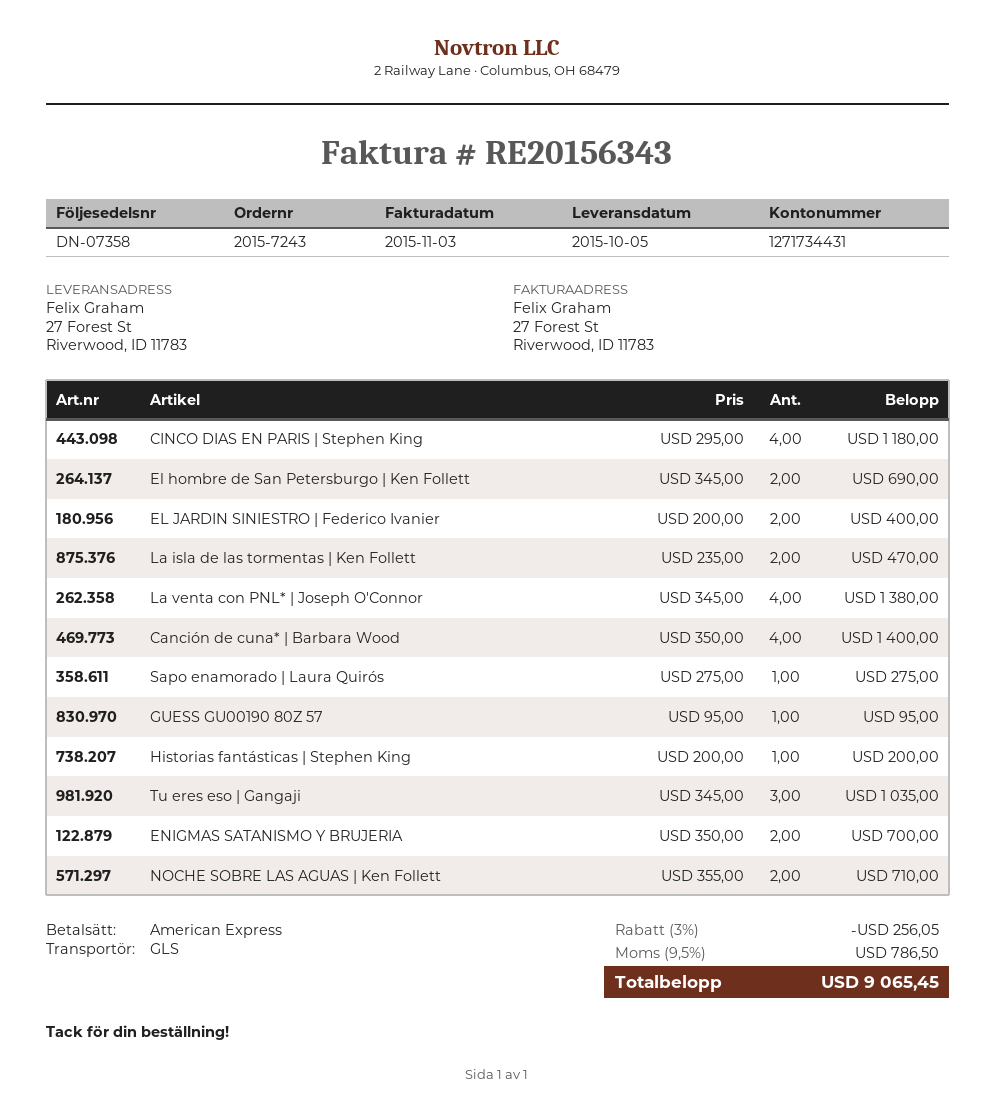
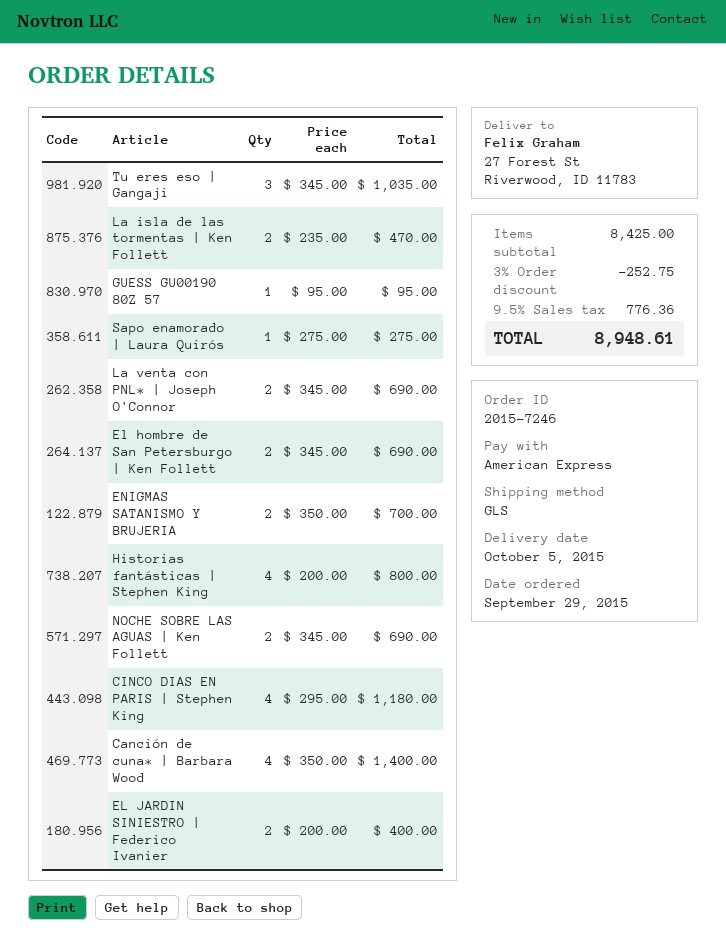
order number: 2015-7243 -> 2015-7246
La venta con PNL* | Joseph O'Connor: 4 x 345.00 = 1380.00 -> 2 x 345.00 = 690.00
Historias fantásticas | Stephen King: 1 x 200.00 = 200.00 -> 4 x 200.00 = 800.00
NOCHE SOBRE LAS AGUAS | Ken Follett: 2 x 355.00 = 710.00 -> 2 x 345.00 = 690.00
discount: 3% = 256.05 -> 3% = 252.75
tax: 9.5% = 786.50 -> 9.5% = 776.36
total: 9065.45 -> 8948.61

